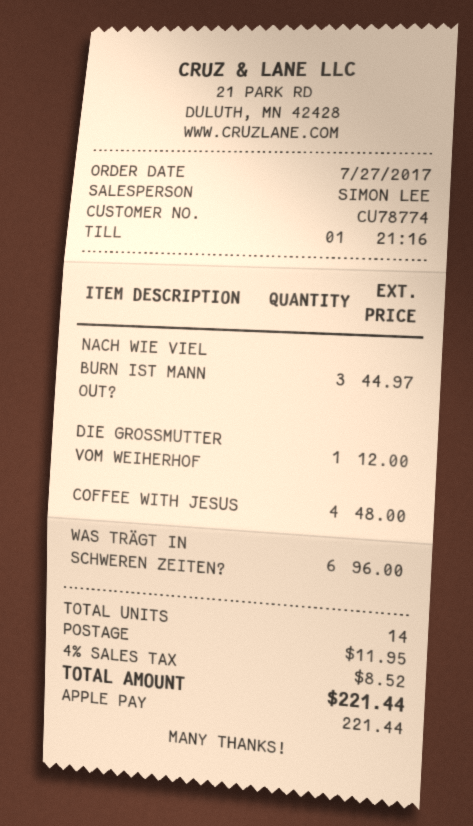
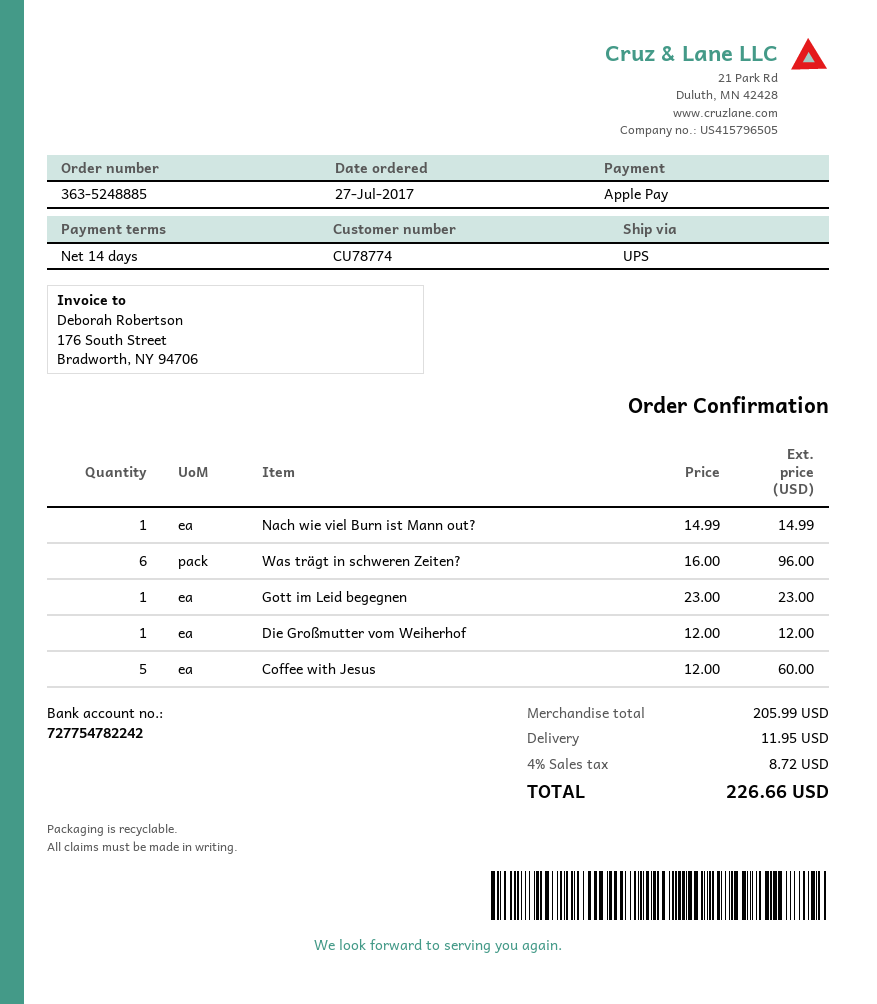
NACH WIE VIEL BURN IST MANN OUT?: 3 for 44.97 -> 1 for 14.99
COFFEE WITH JESUS: 4 for 48.00 -> 5 for 60.00
Gott im Leid begegnen: none -> 1 for 23.00
tax: 4% = 8.52 -> 4% = 8.72
total: 221.44 -> 226.66

